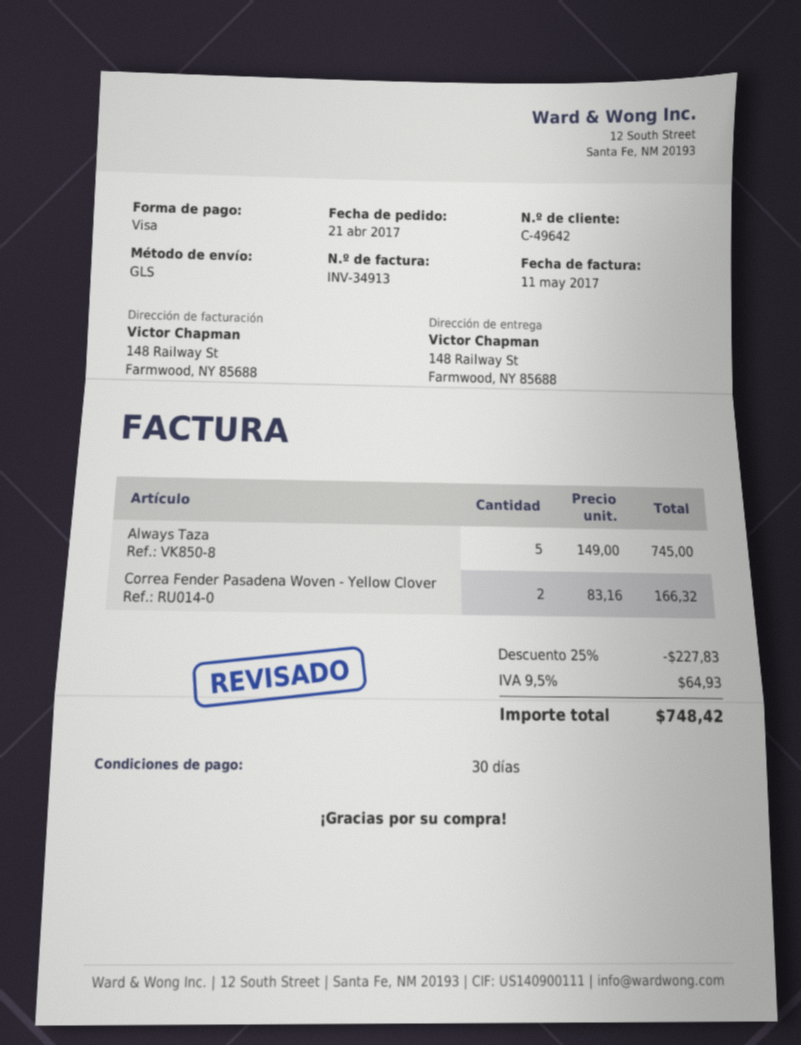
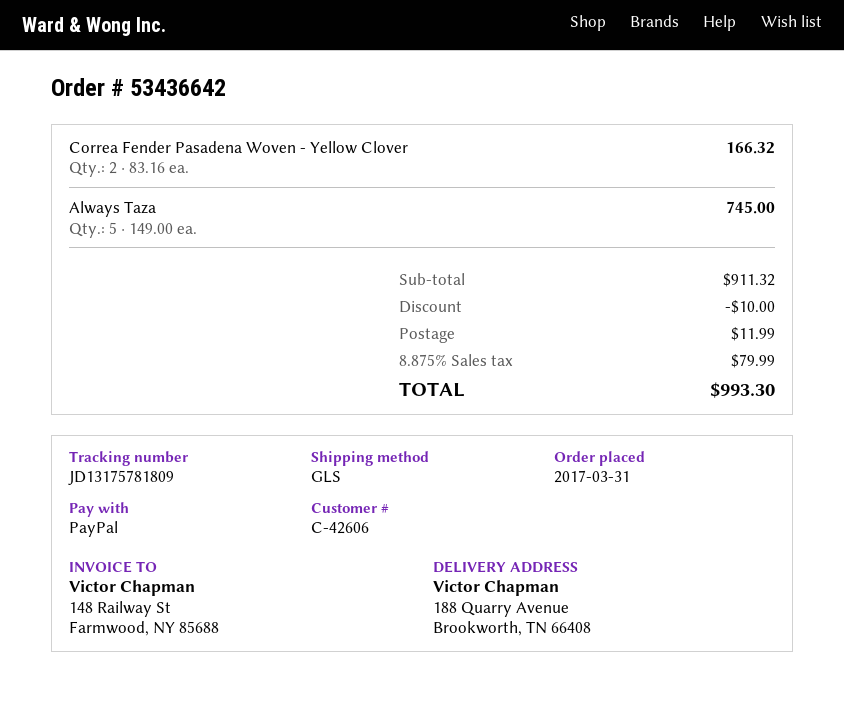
order date: 2017-04-21 -> 2017-03-31
customer number: C-49642 -> C-42606
payment method: Visa -> PayPal
ship to: 148 Railway St, Farmwood, NY 85688 -> 188 Quarry Avenue, Brookworth, TN 66408
discount: 227.83 -> 10.00
shipping: none -> 11.99
tax: 9.5% = 64.93 -> 8.875% = 79.99
total: 748.42 -> 993.30

